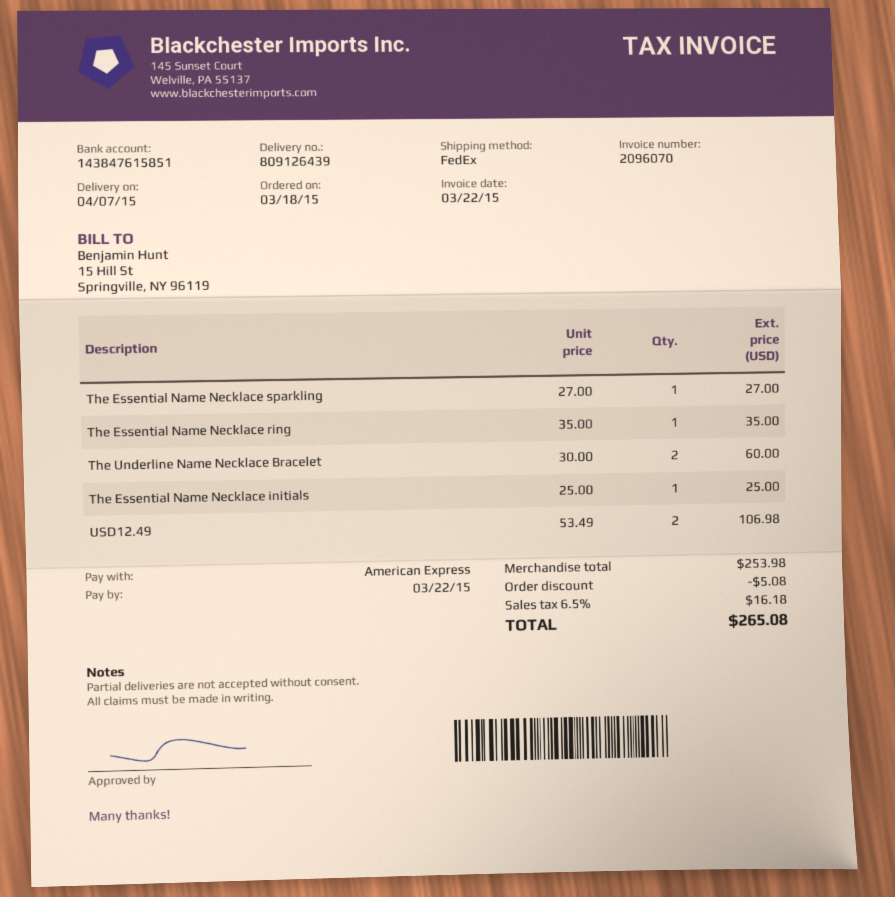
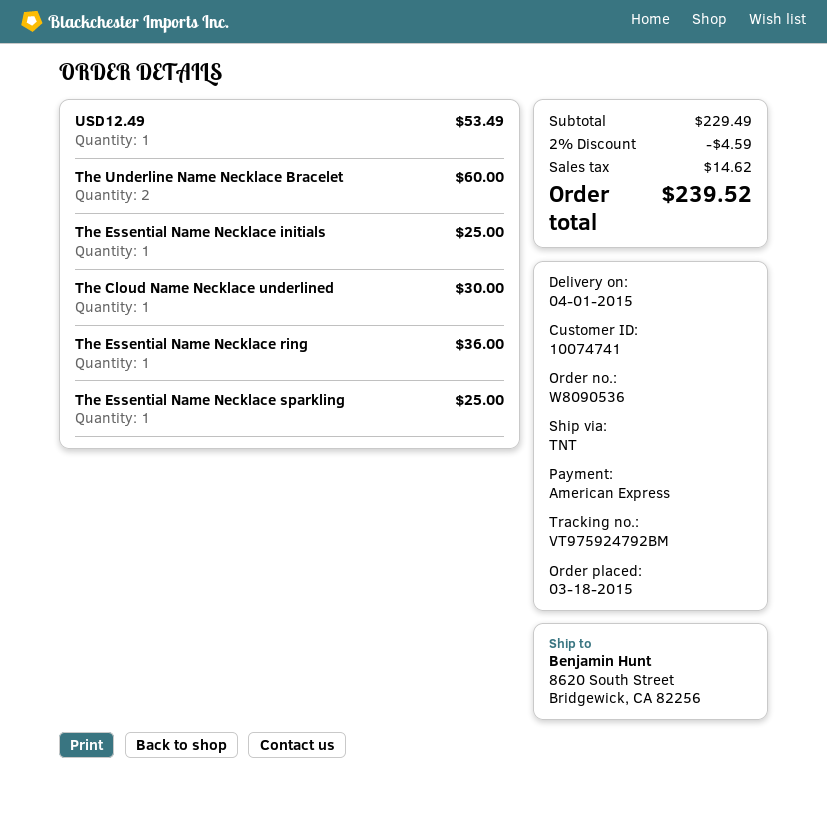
delivery date: 2015-04-07 -> 2015-04-01
shipping method: FedEx -> TNT
The Essential Name Necklace sparkling: 1 for 27.00 -> 1 for 25.00
The Essential Name Necklace ring: 1 for 35.00 -> 1 for 36.00
USD12.49: 2 for 106.98 -> 1 for 53.49
The Cloud Name Necklace underlined: none -> 1 for 30.00
subtotal: 253.98 -> 229.49
discount: 5.08 -> 4.59
tax: 16.18 -> 14.62
total: 265.08 -> 239.52

